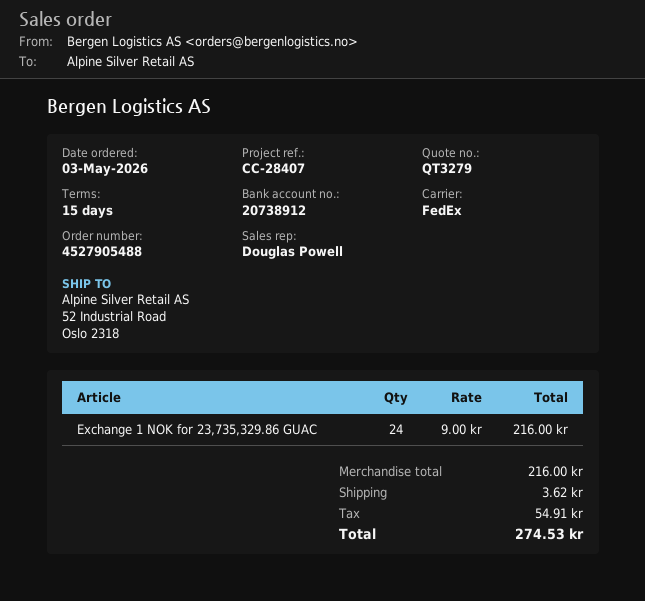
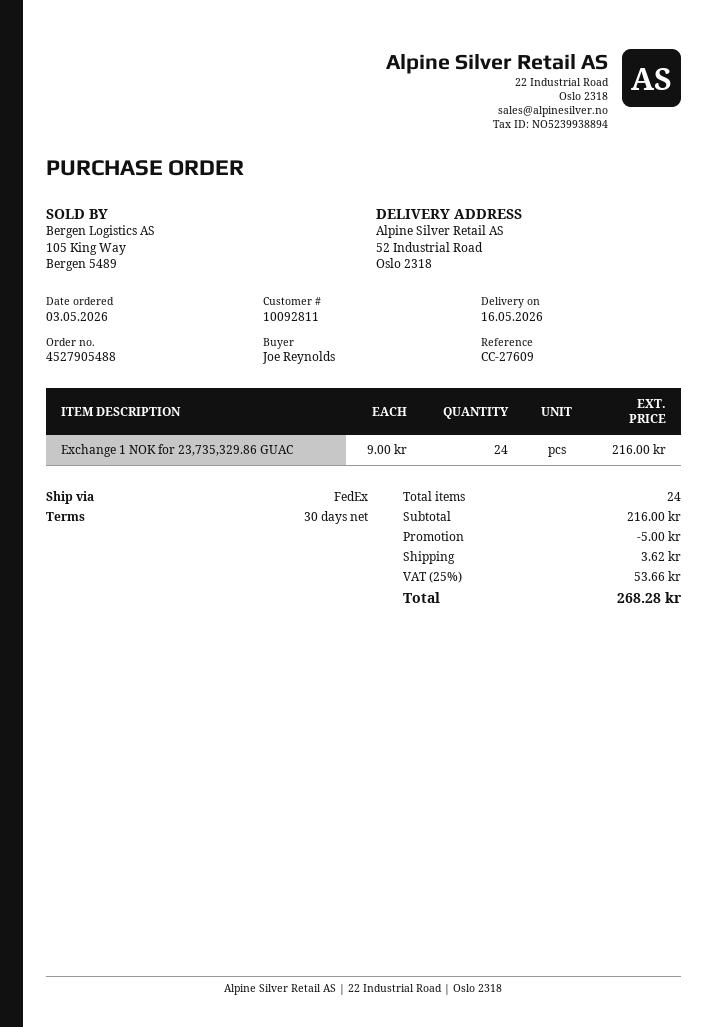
payment terms: 15 days -> 30 days
reference: CC-28407 -> CC-27609
discount: none -> 5.00
tax: 54.91 -> 53.66
total: 274.53 -> 268.28

